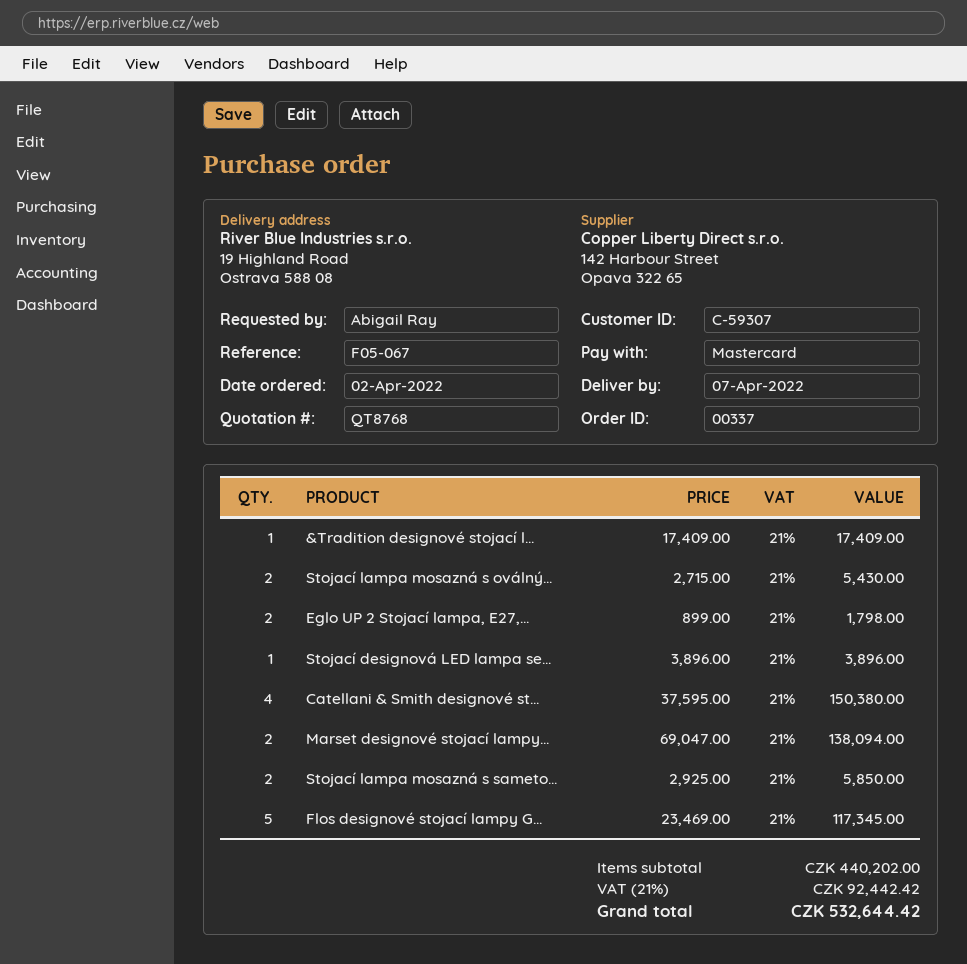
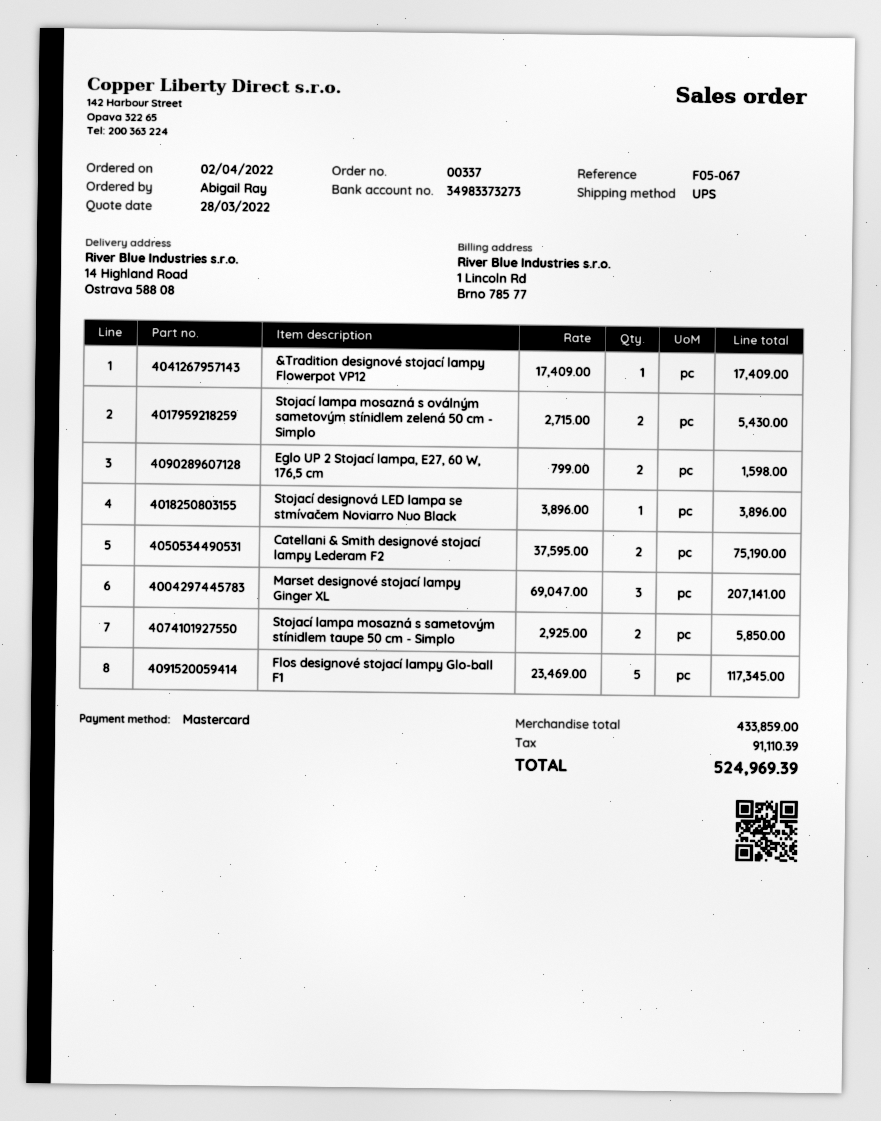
ship to: 19 Highland Road, Ostrava 588 08 -> 14 Highland Road, Ostrava 588 08
Eglo UP 2 Stojací lampa, E27,...: 2 x 899.00 = 1798.00 -> 2 x 799.00 = 1598.00
Catellani & Smith designové st...: 4 x 37595.00 = 150380.00 -> 2 x 37595.00 = 75190.00
Marset designové stojací lampy...: 2 x 69047.00 = 138094.00 -> 3 x 69047.00 = 207141.00
subtotal: 440202.00 -> 433859.00
tax: 92442.42 -> 91110.39
total: 532644.42 -> 524969.39

